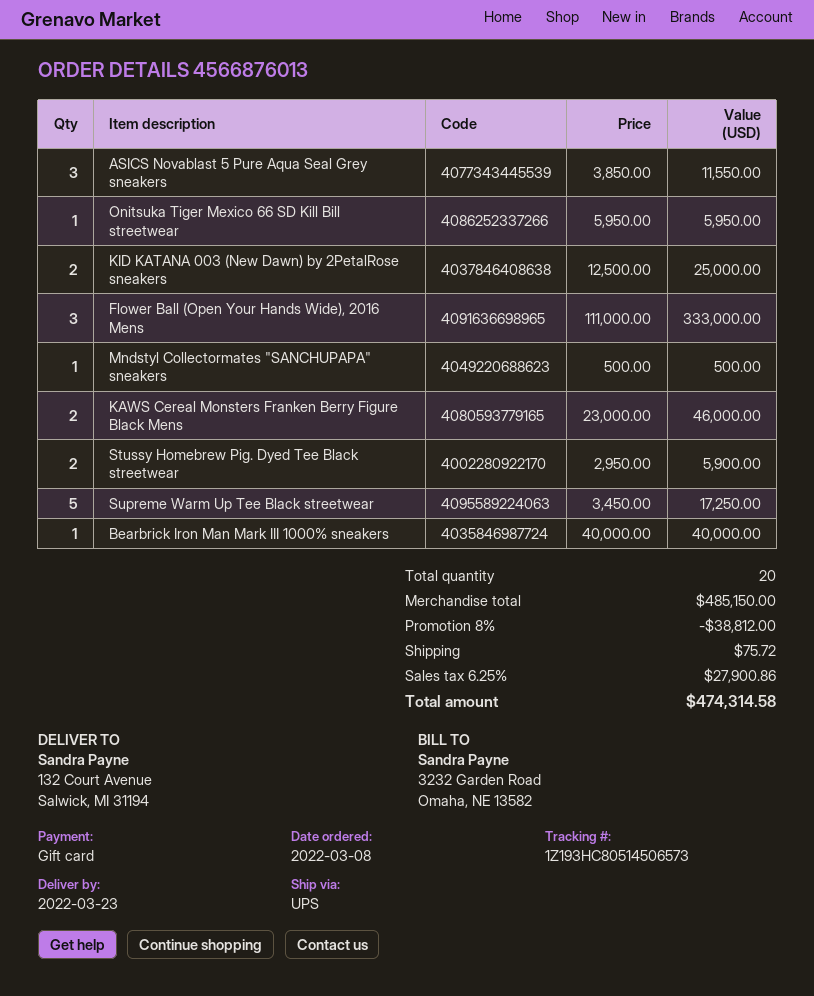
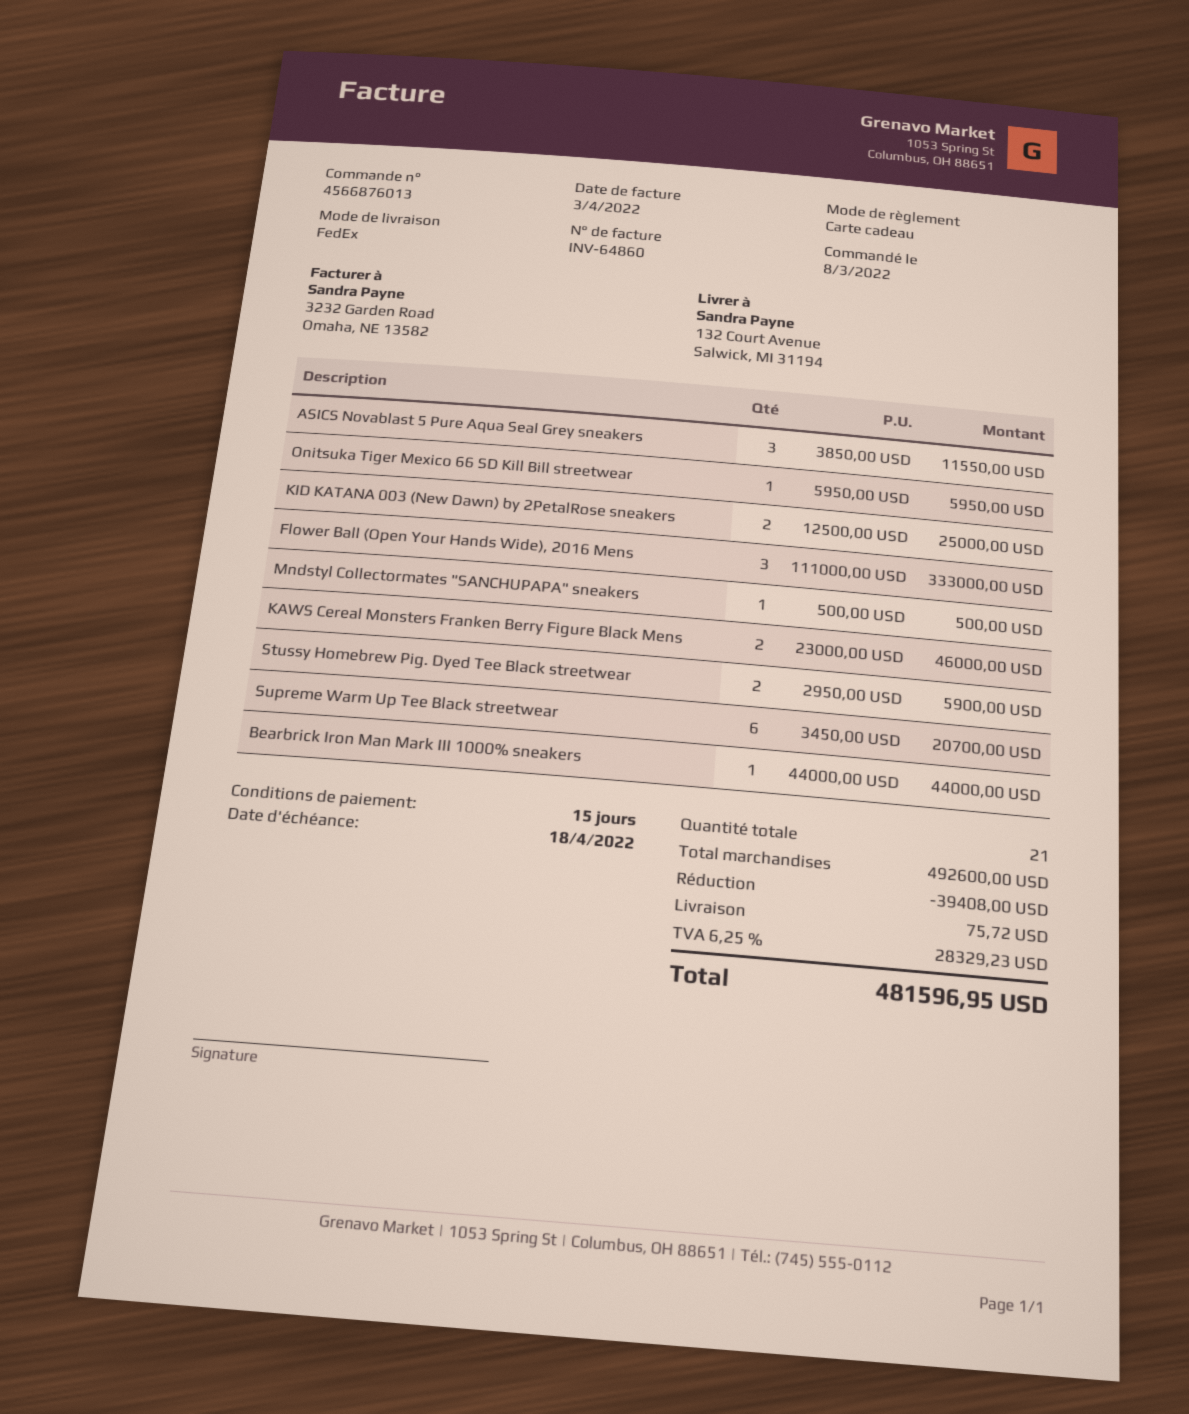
shipping method: UPS -> FedEx
Supreme Warm Up Tee Black streetwear: 5 x 3450.00 = 17250.00 -> 6 x 3450.00 = 20700.00
Bearbrick Iron Man Mark III 1000% sneakers: 1 x 40000.00 = 40000.00 -> 1 x 44000.00 = 44000.00
total quantity: 20 -> 21
subtotal: 485150.00 -> 492600.00
discount: 38812.00 -> 39408.00
tax: 6.25% = 27900.86 -> 6.25% = 28329.23
total: 474314.58 -> 481596.95

